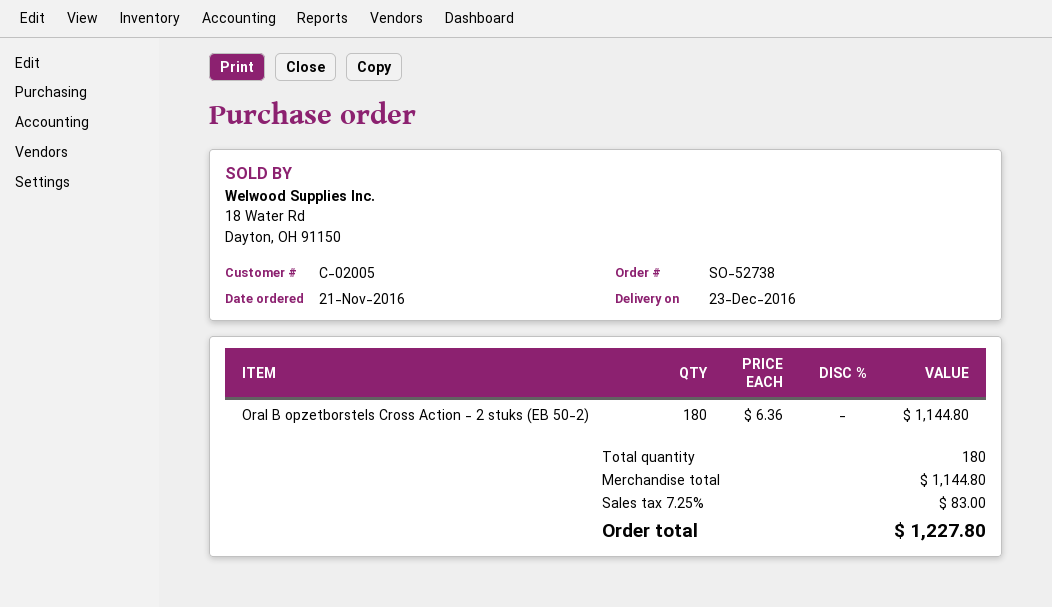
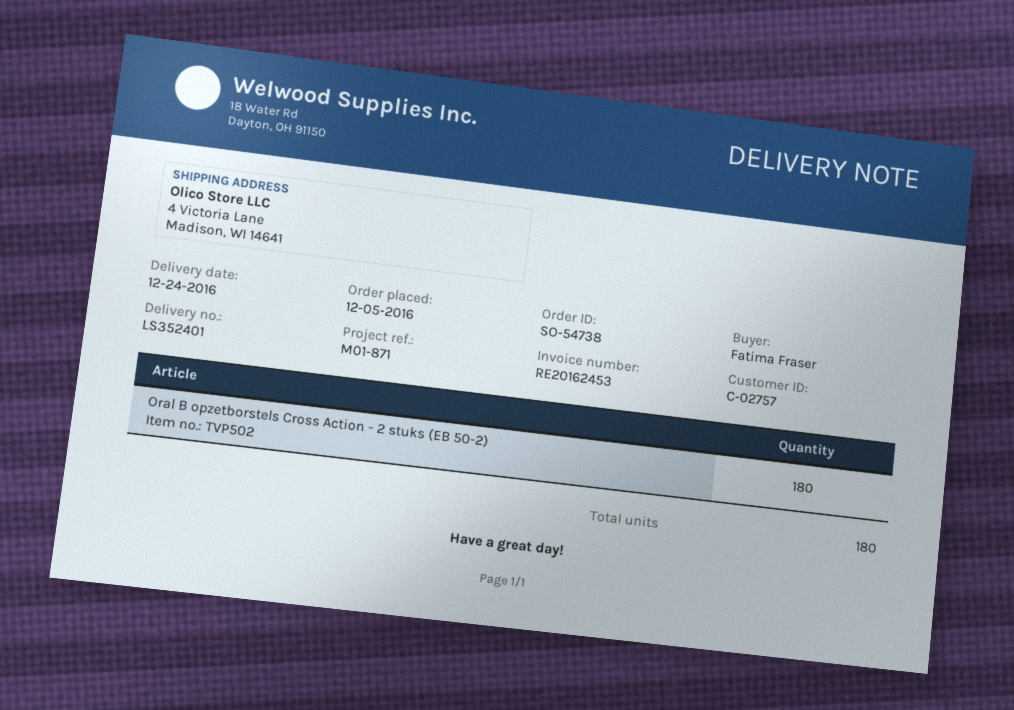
order number: SO-52738 -> SO-54738
order date: 2016-11-21 -> 2016-12-05
delivery date: 2016-12-23 -> 2016-12-24
customer number: C-02005 -> C-02757

